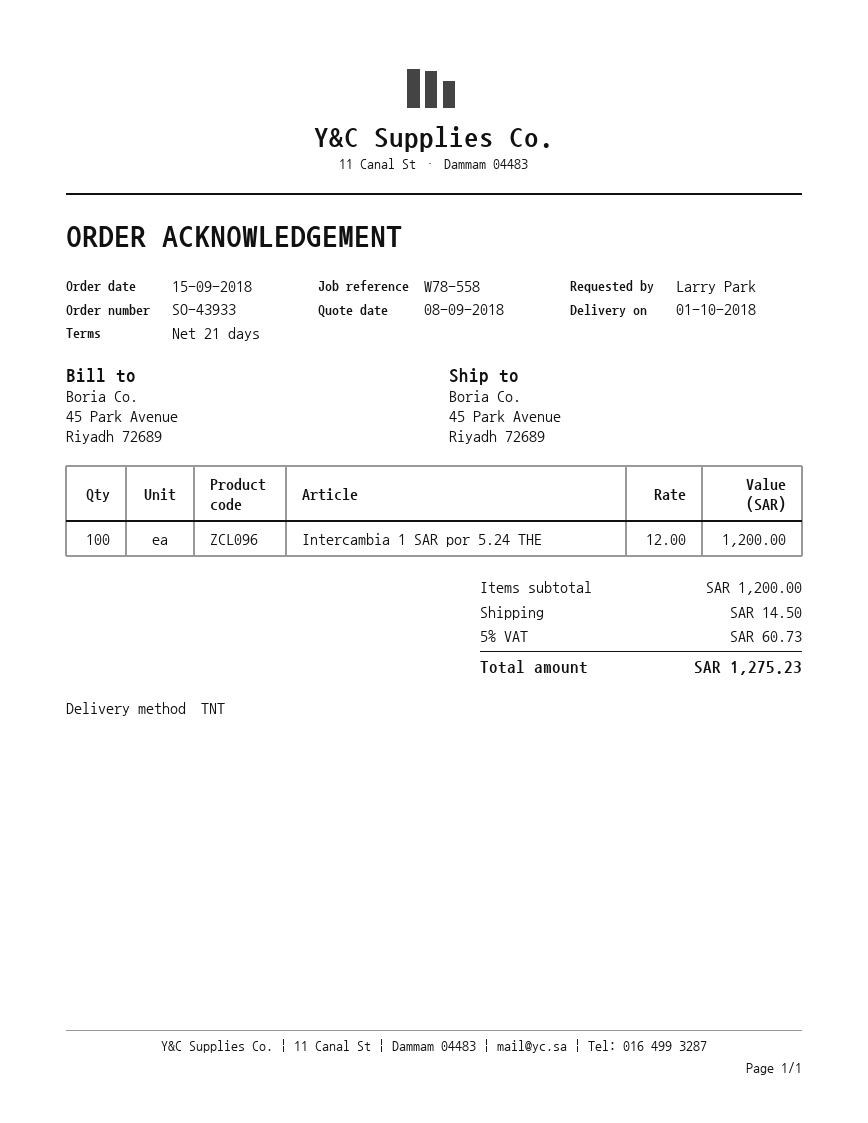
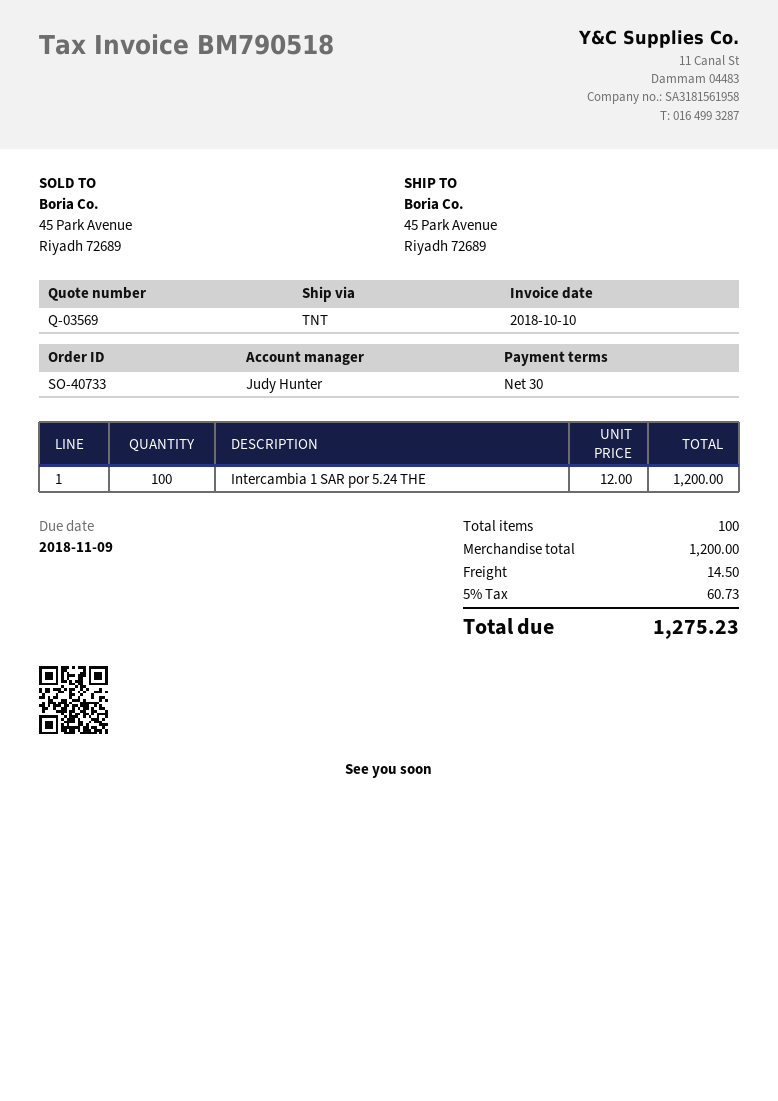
order number: SO-43933 -> SO-40733
payment terms: 21 days -> 30 days

